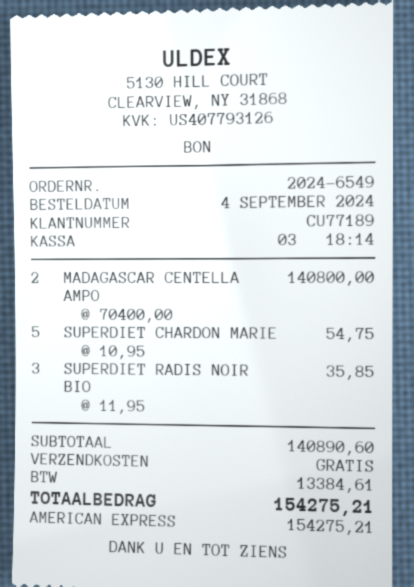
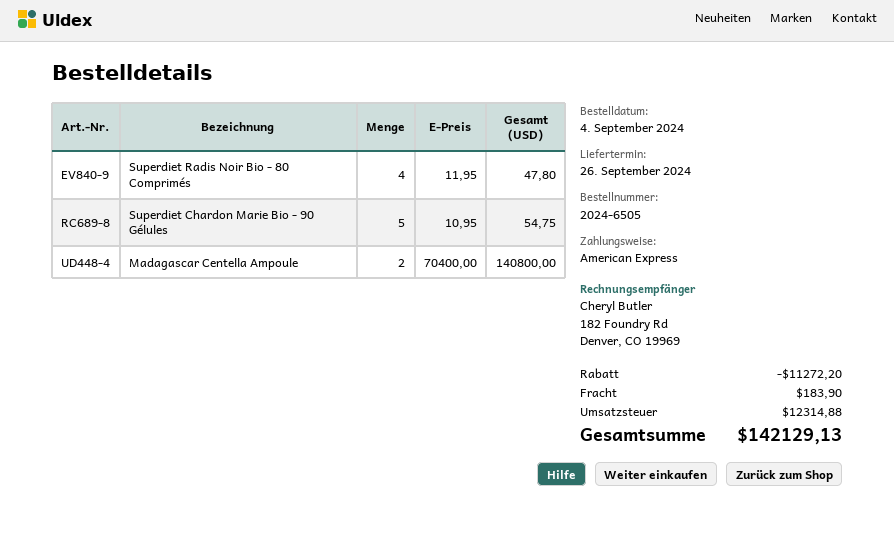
order number: 2024-6549 -> 2024-6505
SUPERDIET RADIS NOIR BIO: 3 x 11.95 = 35.85 -> 4 x 11.95 = 47.80
discount: none -> 11272.20
shipping: 0.00 -> 183.90
tax: 13384.61 -> 12314.88
total: 154275.21 -> 142129.13

